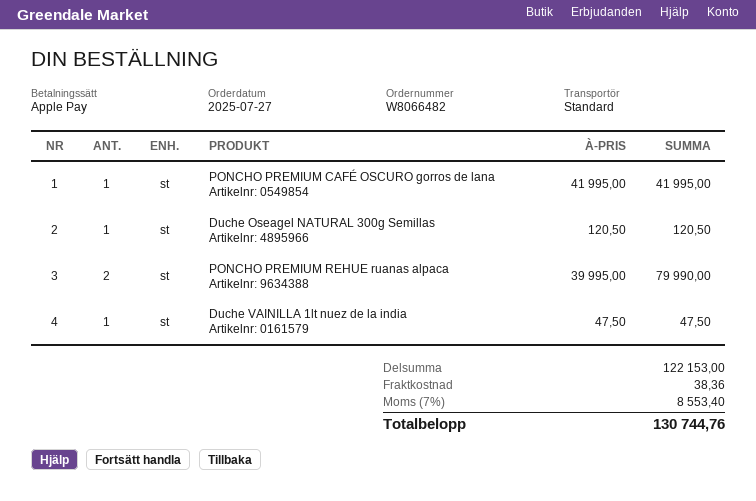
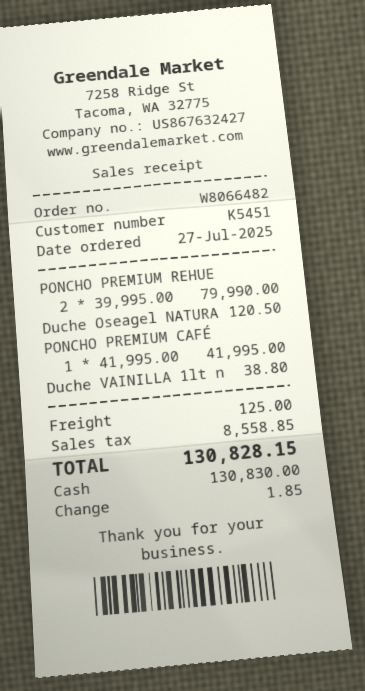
payment method: Apple Pay -> cash
Duche VAINILLA 1lt nuez de la india: 1 x 47.50 = 47.50 -> 1 x 38.80 = 38.80
shipping: 38.36 -> 125.00
tax: 8553.40 -> 8558.85
total: 130744.76 -> 130828.15

